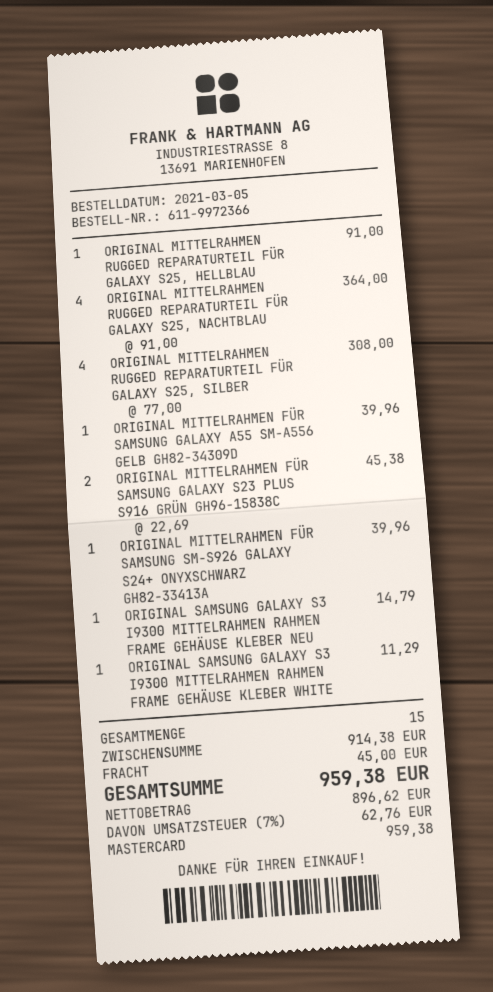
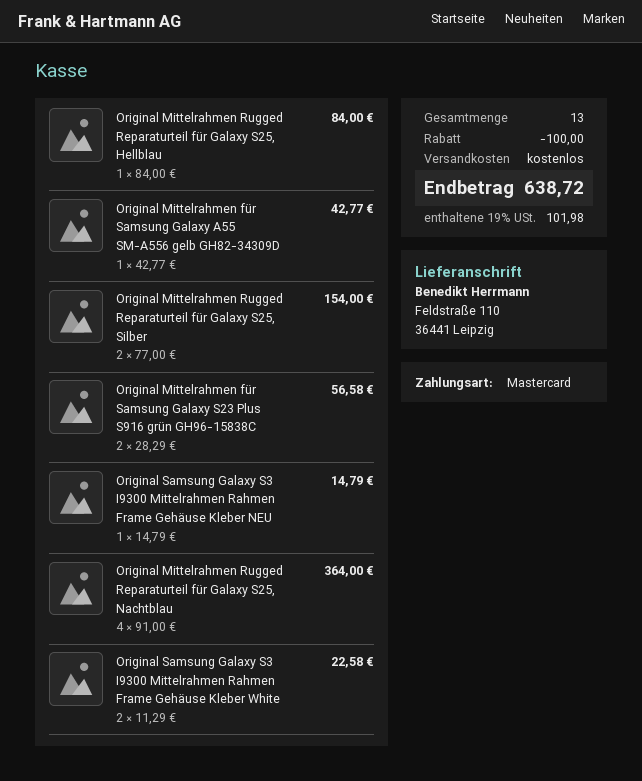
ORIGINAL MITTELRAHMEN RUGGED REPARATURTEIL FÜR GALAXY S25, HELLBLAU: 1 x 91.00 = 91.00 -> 1 x 84.00 = 84.00
ORIGINAL MITTELRAHMEN RUGGED REPARATURTEIL FÜR GALAXY S25, SILBER: 4 x 77.00 = 308.00 -> 2 x 77.00 = 154.00
ORIGINAL MITTELRAHMEN FÜR SAMSUNG GALAXY A55 SM-A556 GELB GH82-34309D: 1 x 39.96 = 39.96 -> 1 x 42.77 = 42.77
ORIGINAL MITTELRAHMEN FÜR SAMSUNG GALAXY S23 PLUS S916 GRÜN GH96-15838C: 2 x 22.69 = 45.38 -> 2 x 28.29 = 56.58
ORIGINAL MITTELRAHMEN FÜR SAMSUNG SM-S926 GALAXY S24+ ONYXSCHWARZ GH82-33413A: 1 x 39.96 = 39.96 -> none
ORIGINAL SAMSUNG GALAXY S3 I9300 MITTELRAHMEN RAHMEN FRAME GEHÄUSE KLEBER WHITE: 1 x 11.29 = 11.29 -> 2 x 11.29 = 22.58
total quantity: 15 -> 13
discount: none -> 100.00
shipping: 45.00 -> 0.00
tax: 7% = 62.76 -> 19% = 101.98
total: 959.38 -> 638.72

